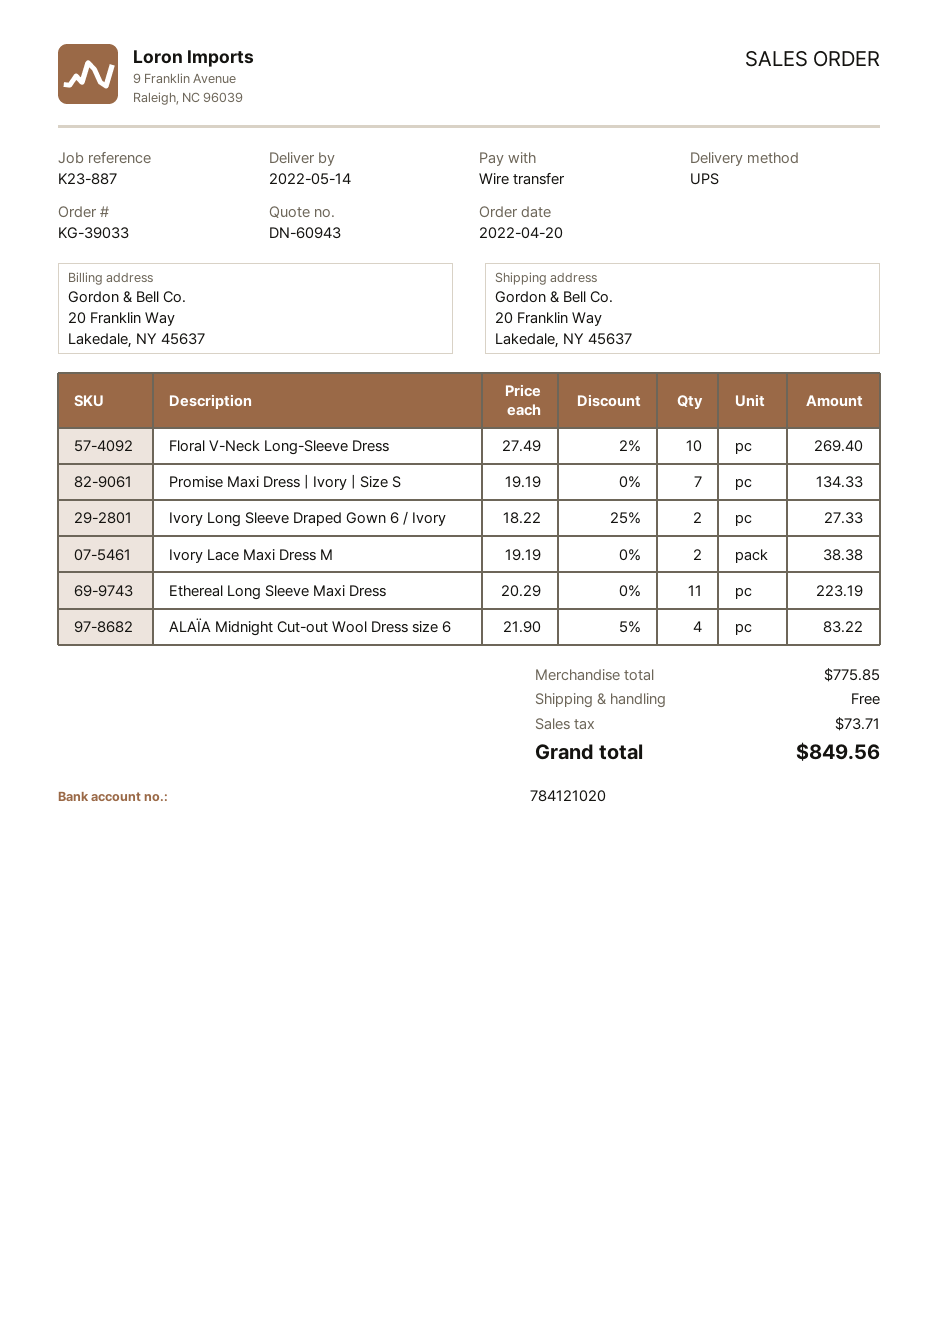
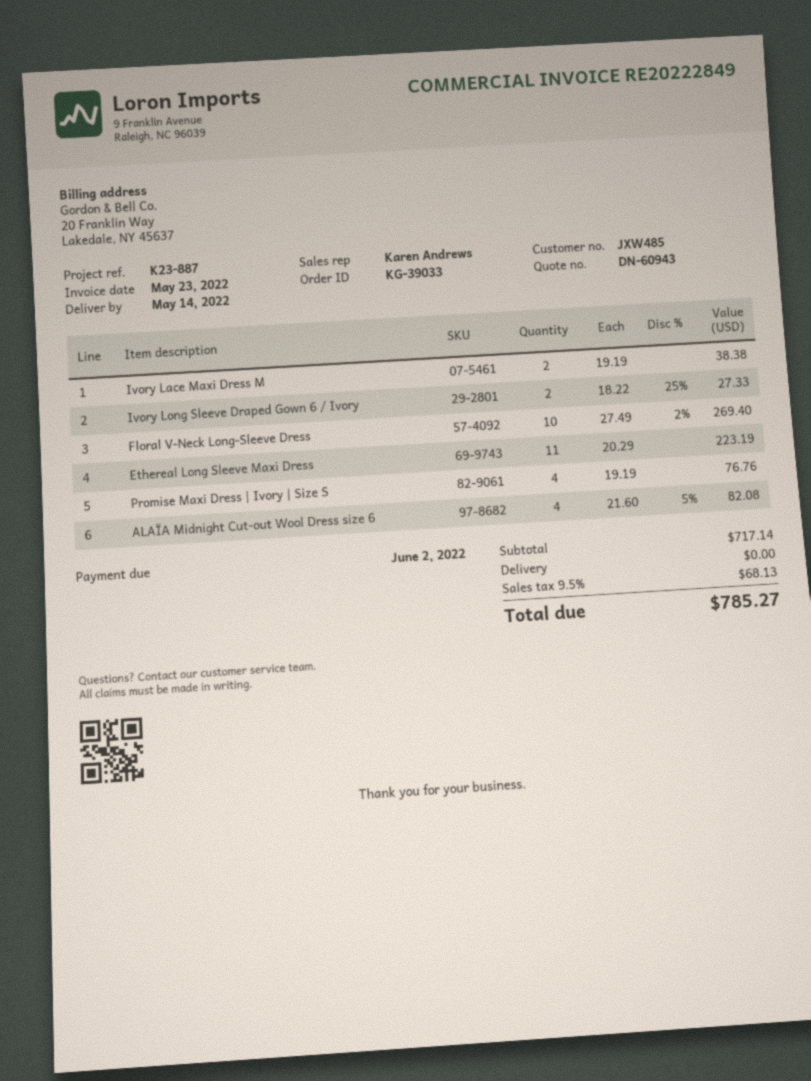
Promise Maxi Dress | Ivory | Size S: 7 x 19.19 = 134.33 -> 4 x 19.19 = 76.76
ALAÏA Midnight Cut-out Wool Dress size 6: 4 x 21.90 - 5% = 83.22 -> 4 x 21.60 - 5% = 82.08
subtotal: 775.85 -> 717.14
tax: 73.71 -> 68.13
total: 849.56 -> 785.27

